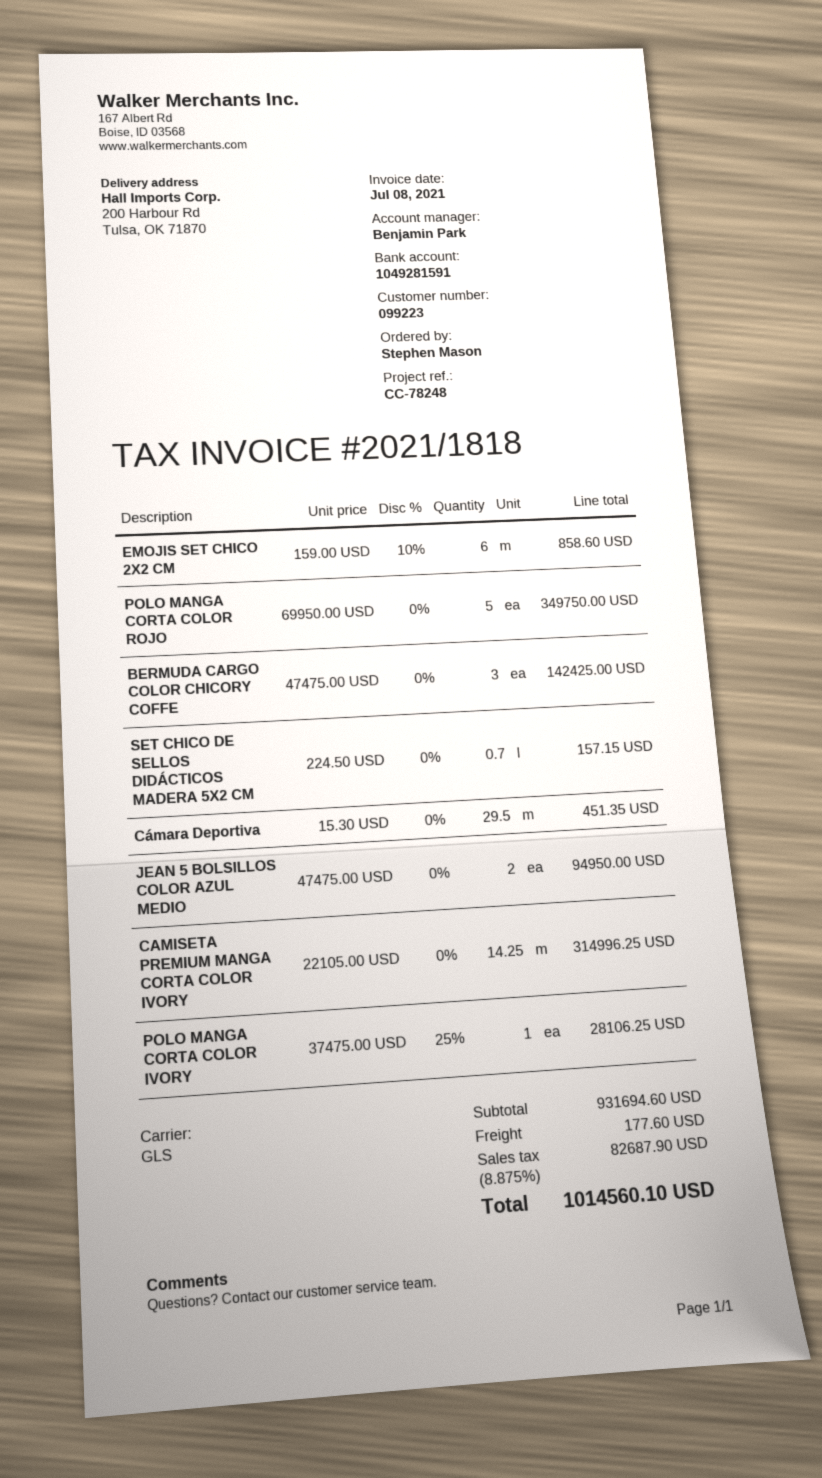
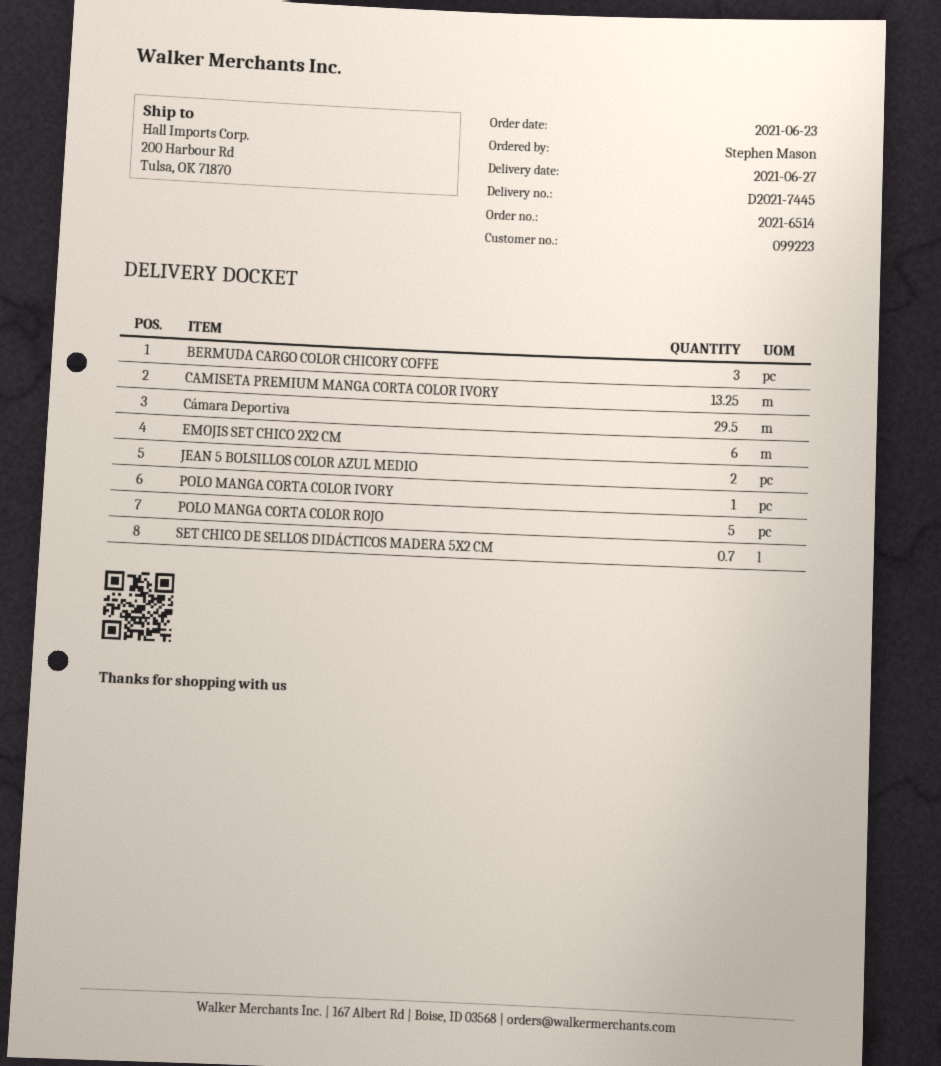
CAMISETA PREMIUM MANGA CORTA COLOR IVORY: 14.25 -> 13.25

